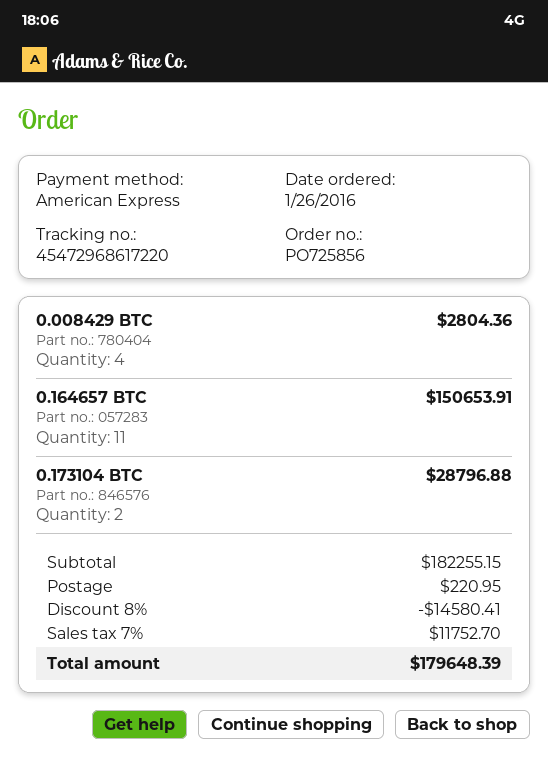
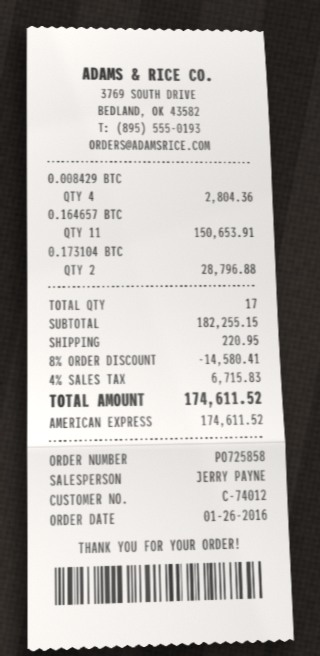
order number: PO725856 -> PO725858
tax: 7% = 11752.70 -> 4% = 6715.83
total: 179648.39 -> 174611.52

